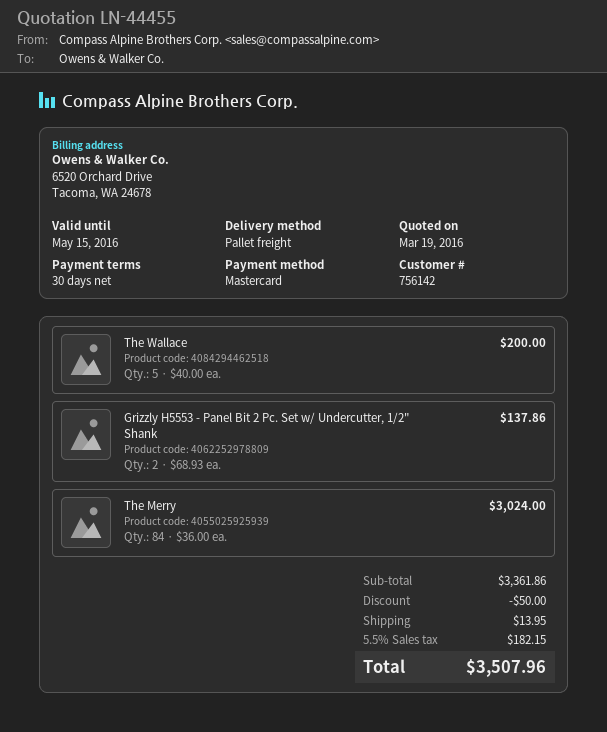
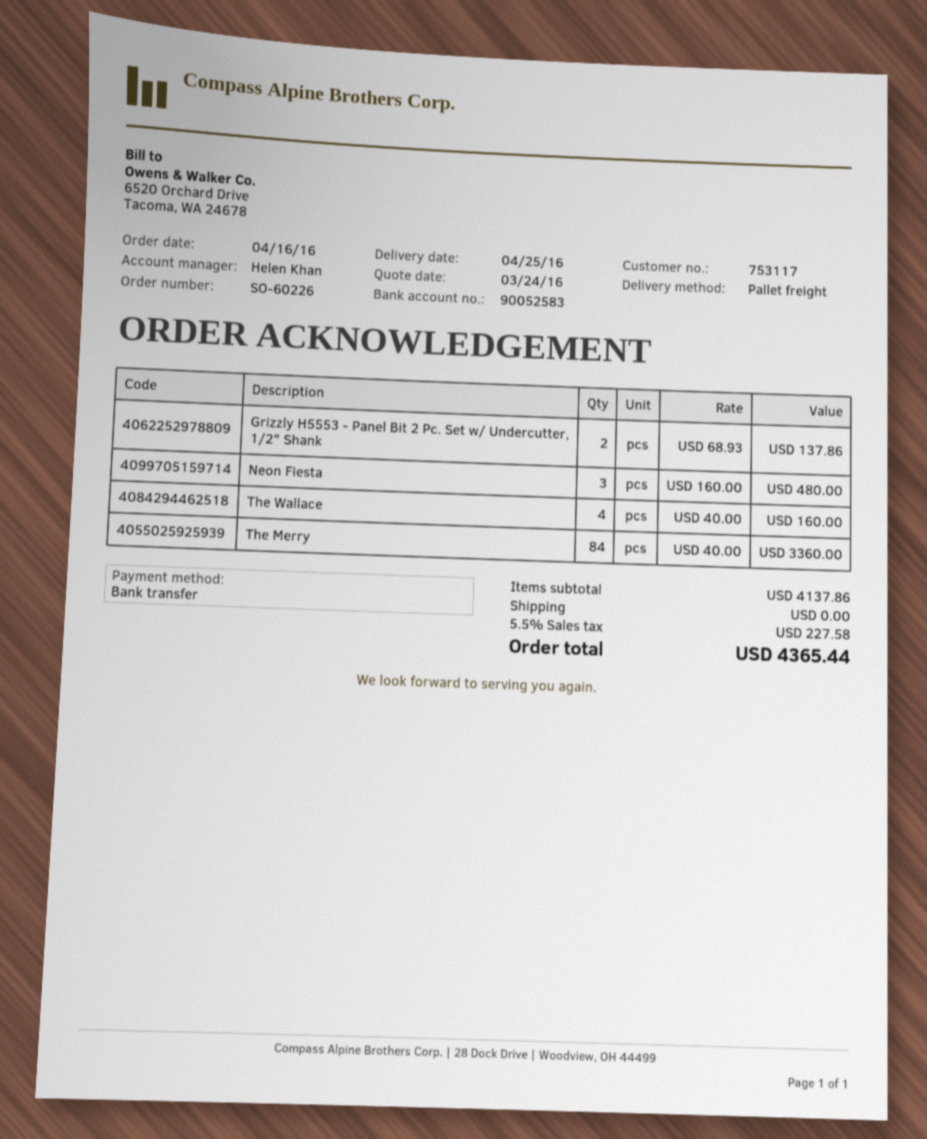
quote date: 2016-03-19 -> 2016-03-24
customer number: 756142 -> 753117
payment method: Mastercard -> bank transfer
The Wallace: 5 x 40.00 = 200.00 -> 4 x 40.00 = 160.00
The Merry: 84 x 36.00 = 3024.00 -> 84 x 40.00 = 3360.00
Neon Fiesta: none -> 3 x 160.00 = 480.00
subtotal: 3361.86 -> 4137.86
discount: 50.00 -> none
shipping: 13.95 -> 0.00
tax: 5.5% = 182.15 -> 5.5% = 227.58
total: 3507.96 -> 4365.44

